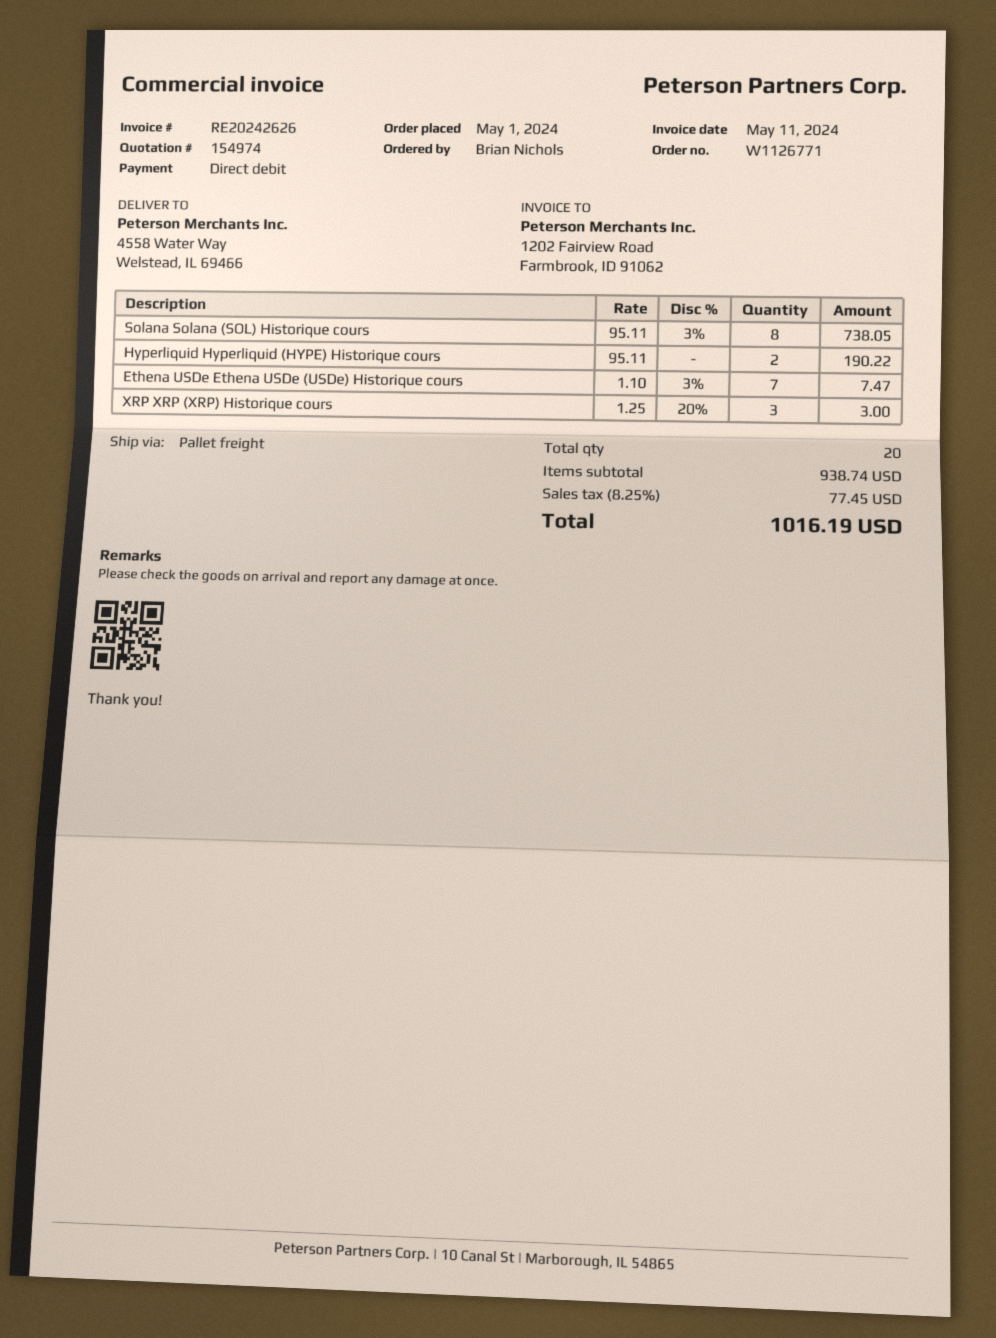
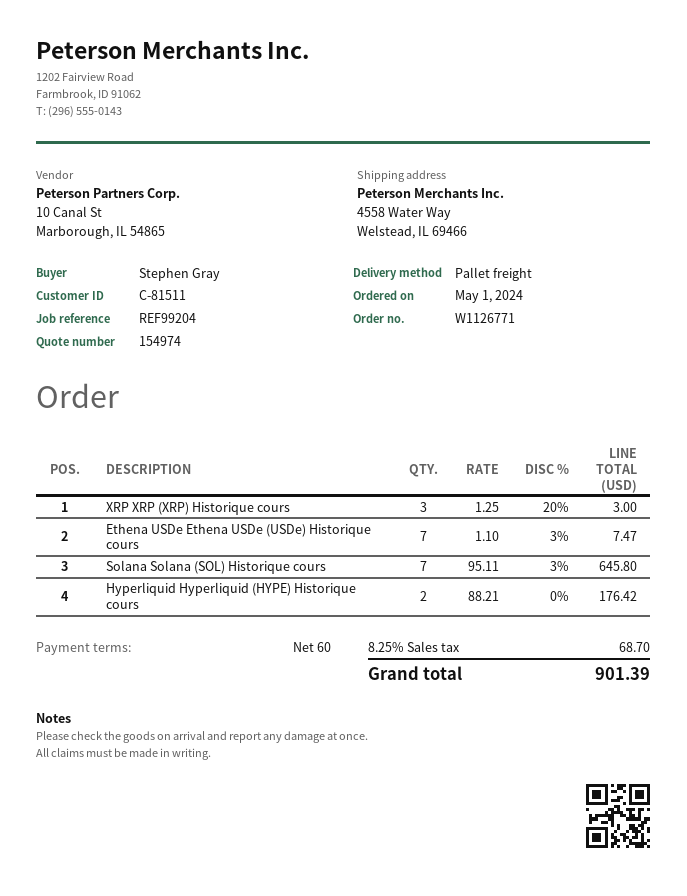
ordered by: Brian Nichols -> Stephen Gray
Solana Solana (SOL) Historique cours: 8 x 95.11 - 3% = 738.05 -> 7 x 95.11 - 3% = 645.80
Hyperliquid Hyperliquid (HYPE) Historique cours: 2 x 95.11 = 190.22 -> 2 x 88.21 = 176.42
tax: 8.25% = 77.45 -> 8.25% = 68.70
total: 1016.19 -> 901.39

